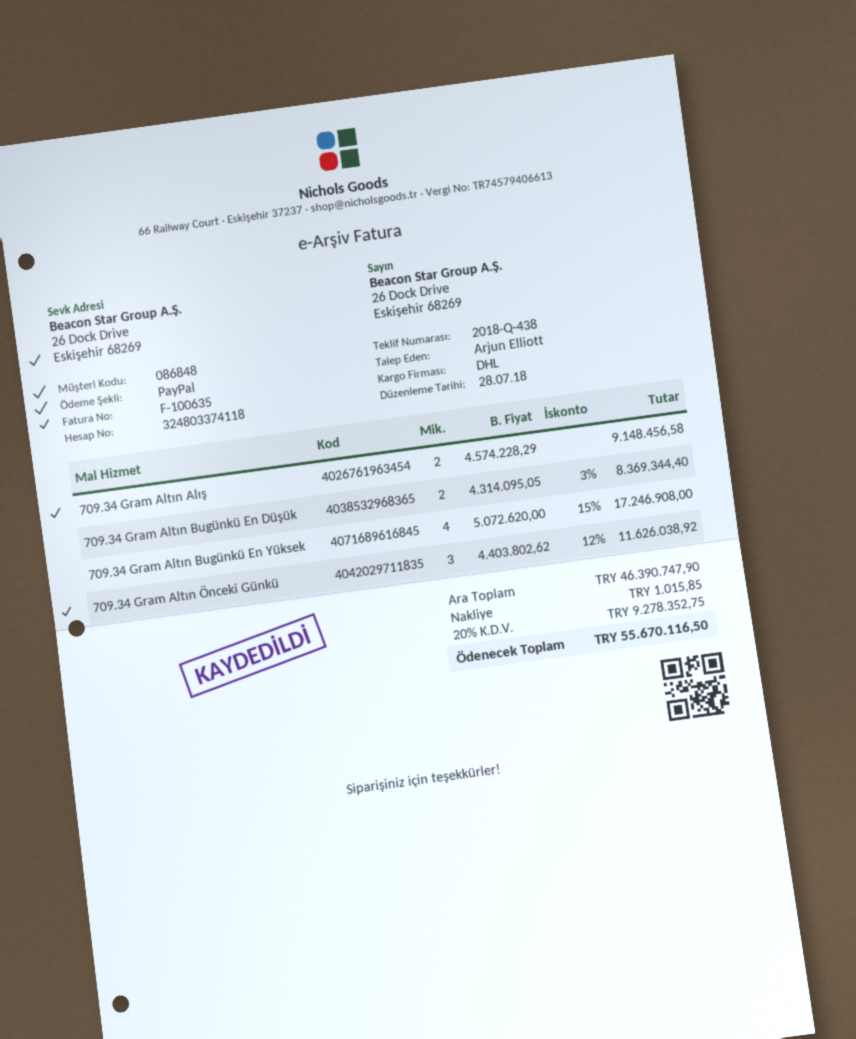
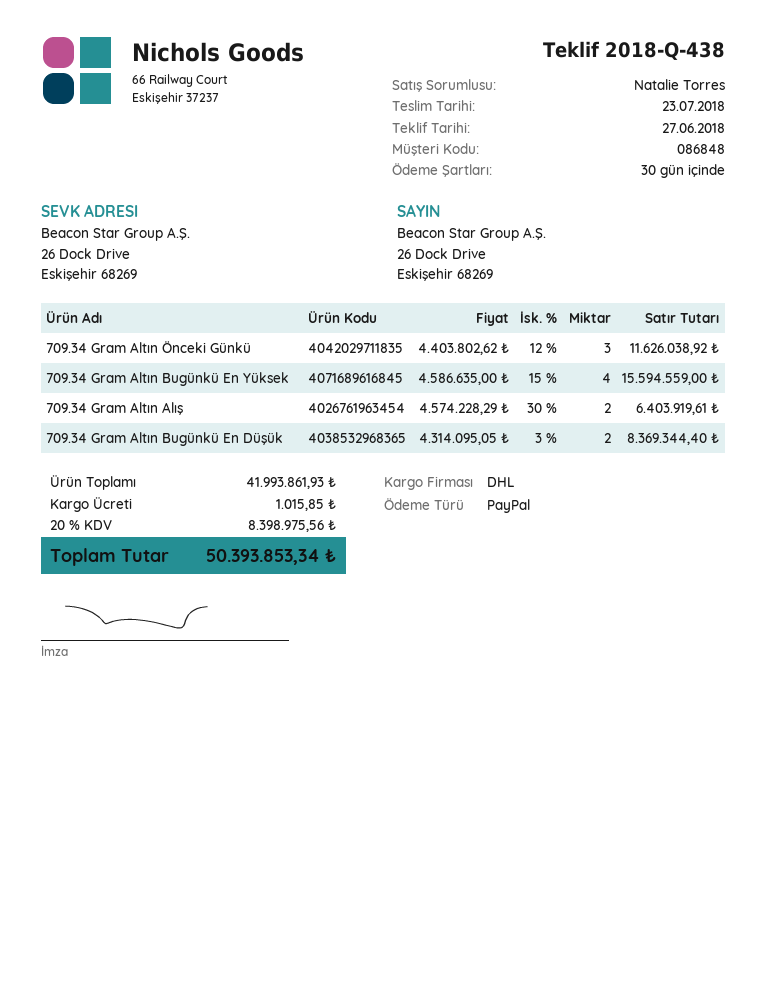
709.34 Gram Altın Alış: 2 x 4574228.29 = 9148456.58 -> 2 x 4574228.29 - 30% = 6403919.61
709.34 Gram Altın Bugünkü En Yüksek: 4 x 5072620.00 - 15% = 17246908.00 -> 4 x 4586635.00 - 15% = 15594559.00
subtotal: 46390747.90 -> 41993861.93
tax: 20% = 9278352.75 -> 20% = 8398975.56
total: 55670116.50 -> 50393853.34

